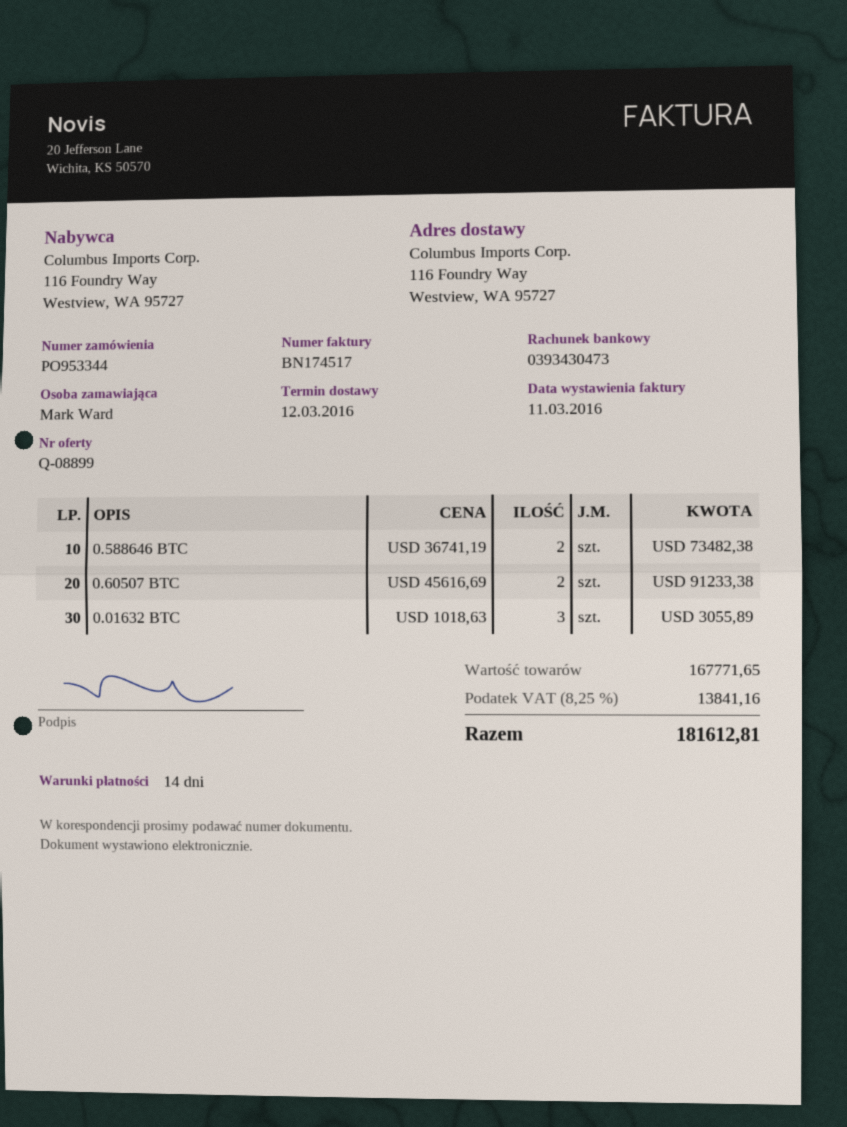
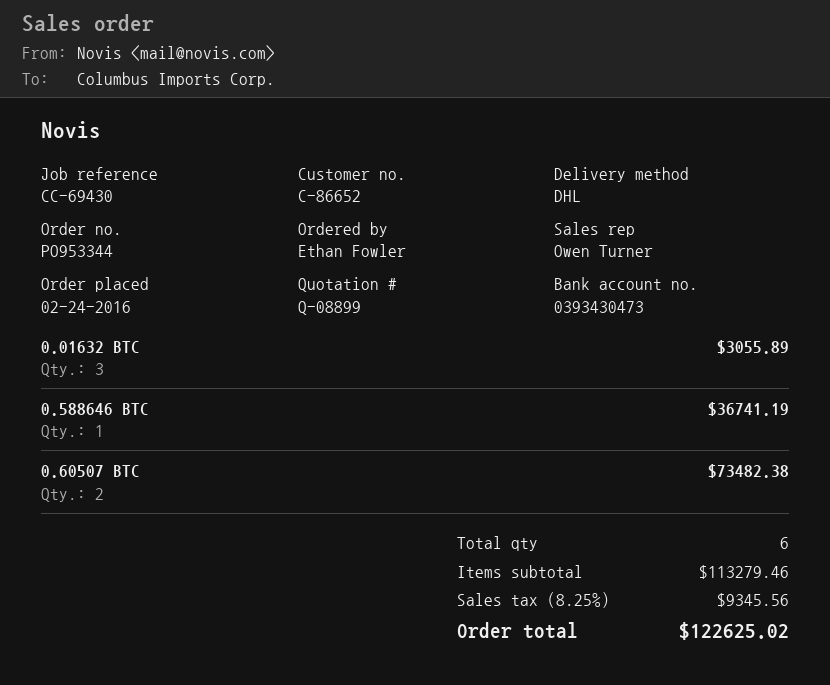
ordered by: Mark Ward -> Ethan Fowler
0.588646 BTC: 2 for 73482.38 -> 1 for 36741.19
0.60507 BTC: 2 for 91233.38 -> 2 for 73482.38
subtotal: 167771.65 -> 113279.46
tax: 8.25% = 13841.16 -> 8.25% = 9345.56
total: 181612.81 -> 122625.02

